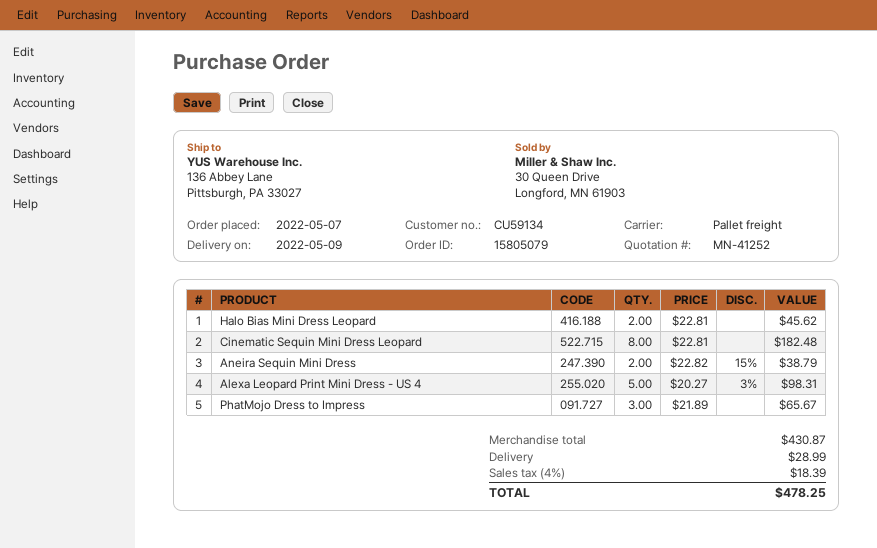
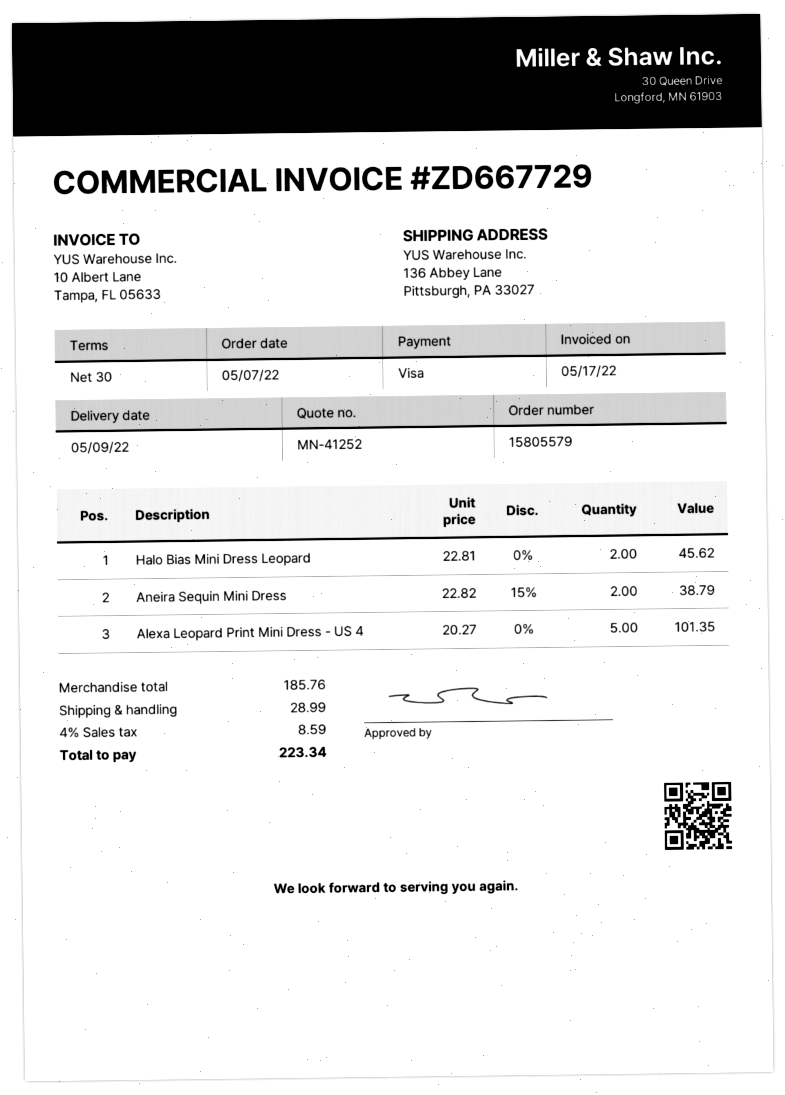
order number: 15805079 -> 15805579
Cinematic Sequin Mini Dress Leopard: 8 x 22.81 = 182.48 -> none
Alexa Leopard Print Mini Dress - US 4: 5 x 20.27 - 3% = 98.31 -> 5 x 20.27 = 101.35
PhatMojo Dress to Impress: 3 x 21.89 = 65.67 -> none
subtotal: 430.87 -> 185.76
tax: 4% = 18.39 -> 4% = 8.59
total: 478.25 -> 223.34

